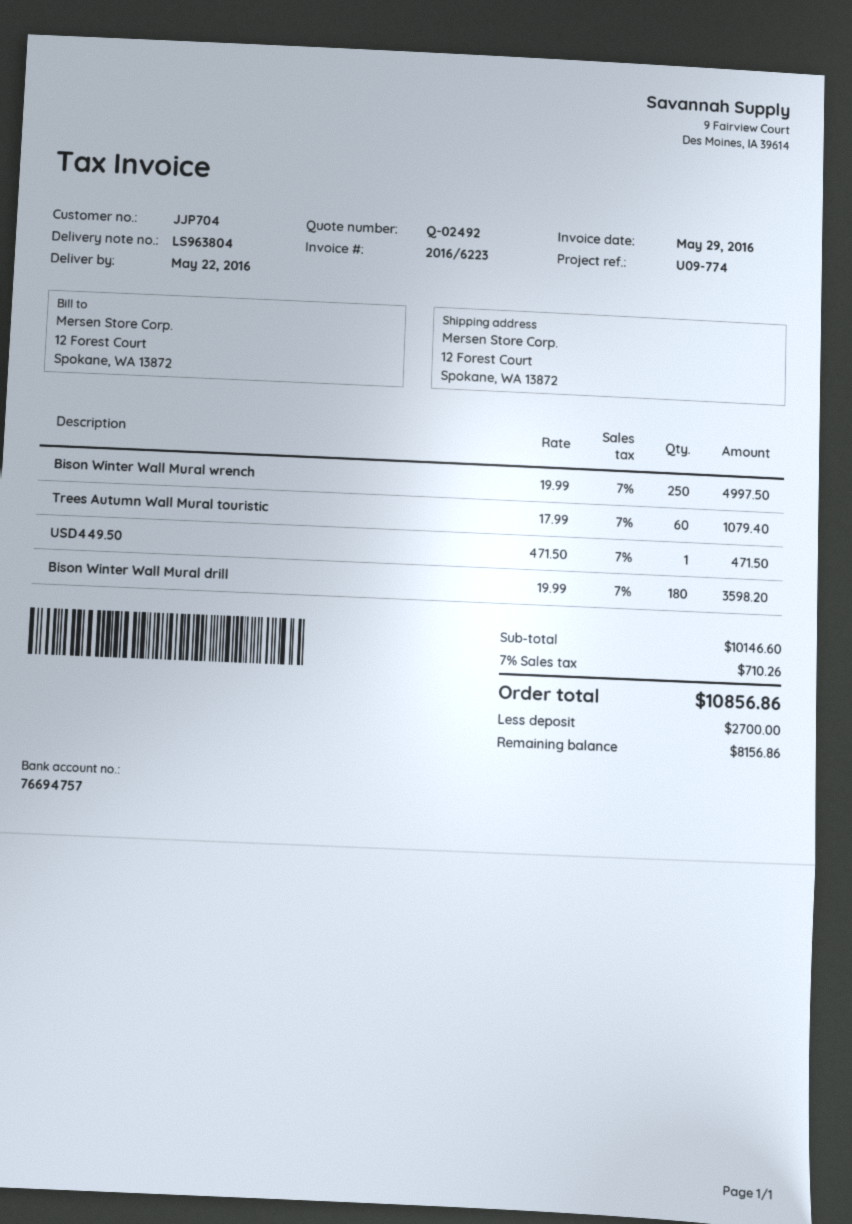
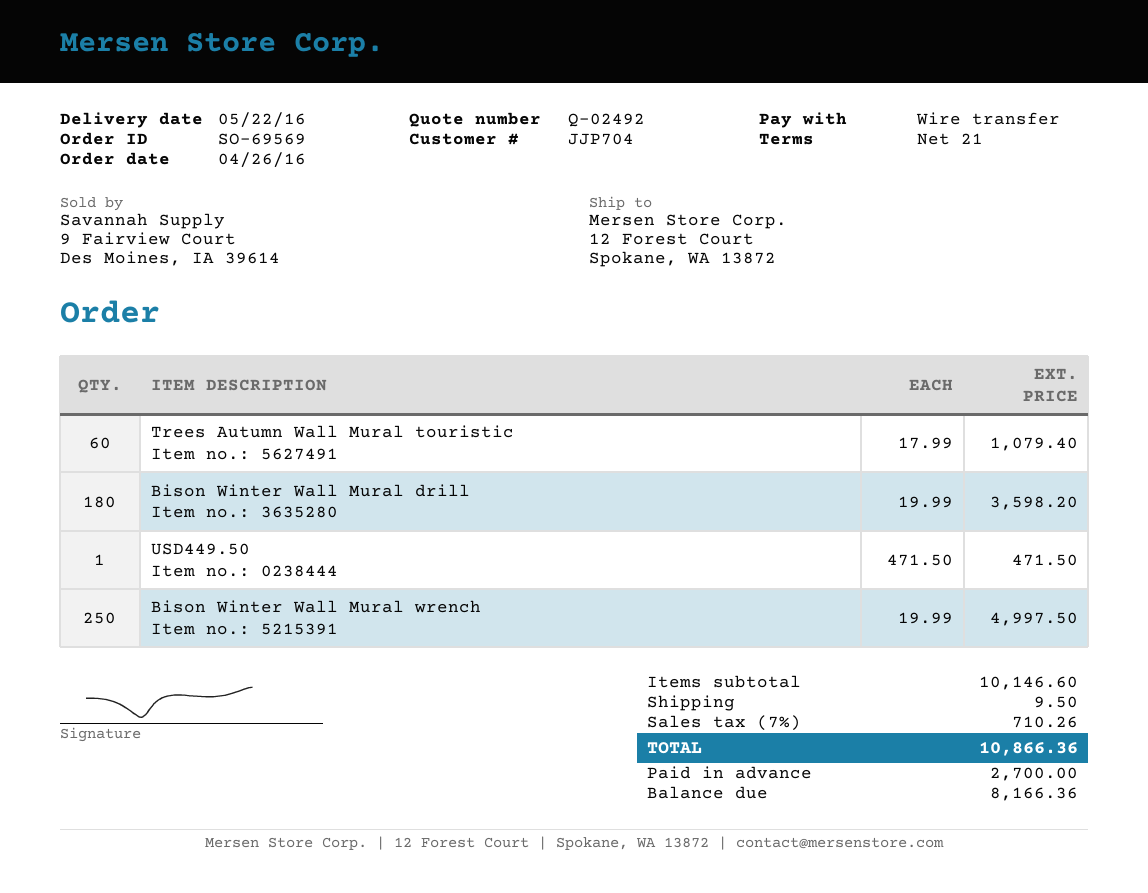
shipping: none -> 9.50
total: 10856.86 -> 10866.36
balance: 8156.86 -> 8166.36

